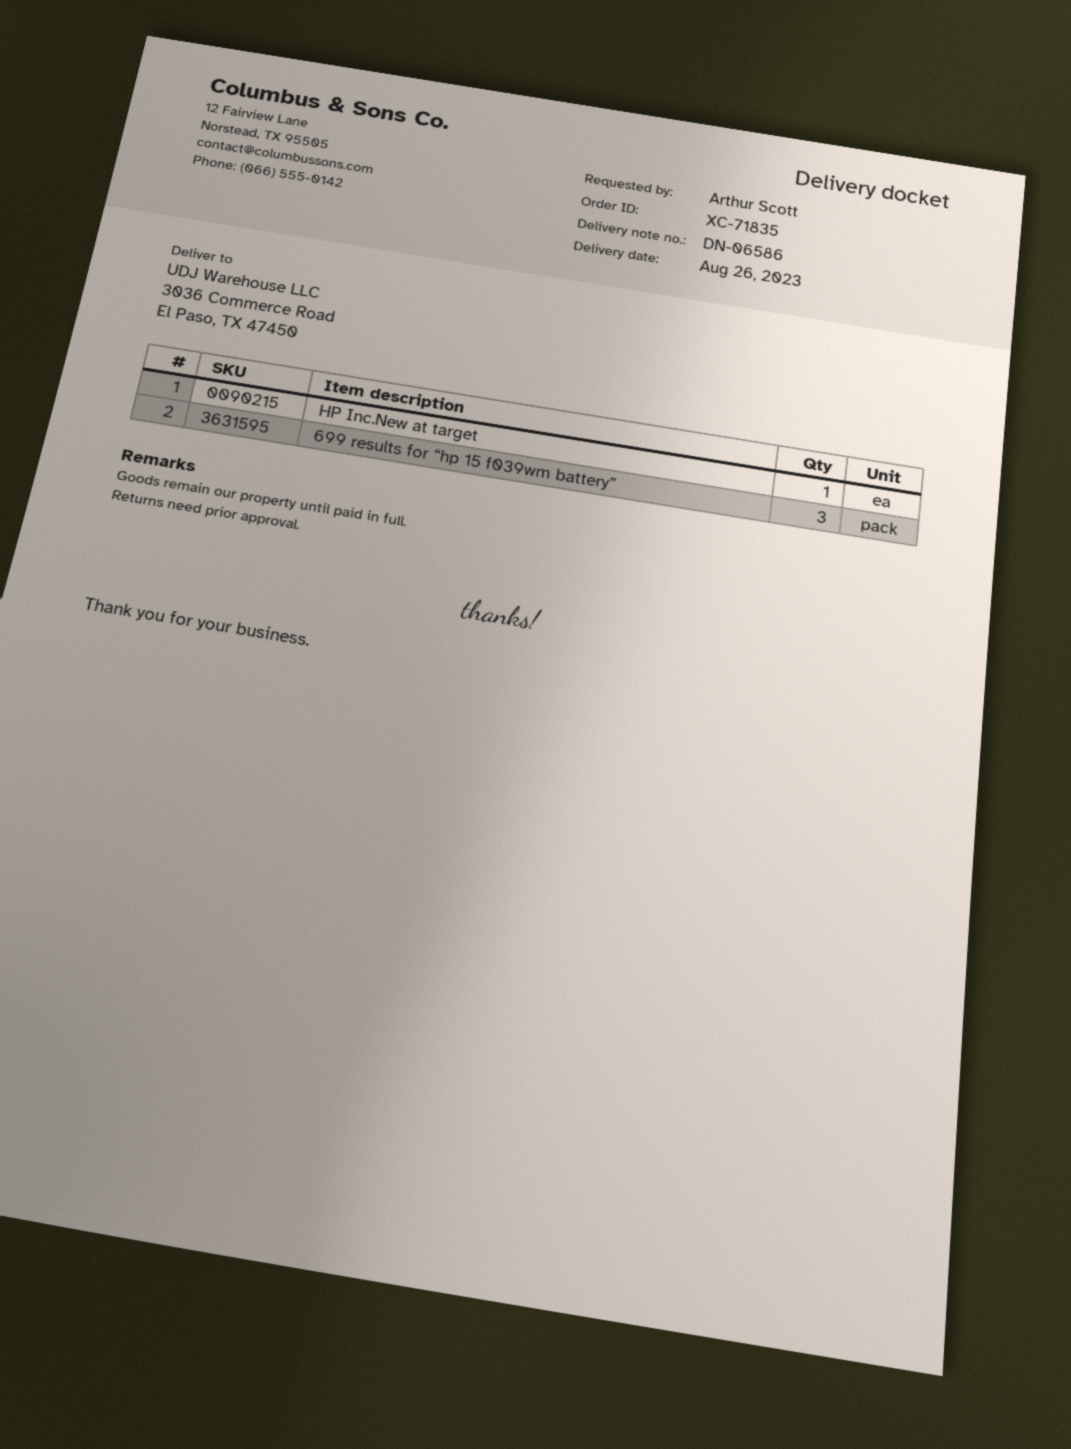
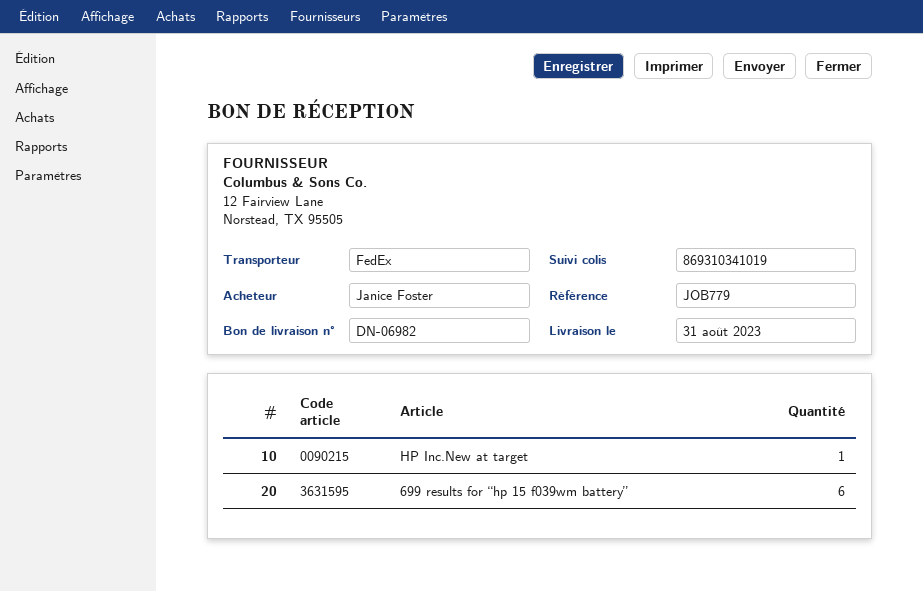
delivery note number: DN-06586 -> DN-06982
delivery date: 2023-08-26 -> 2023-08-31
ordered by: Arthur Scott -> Janice Foster
699 results for “hp 15 f039wm battery”: 3 -> 6

